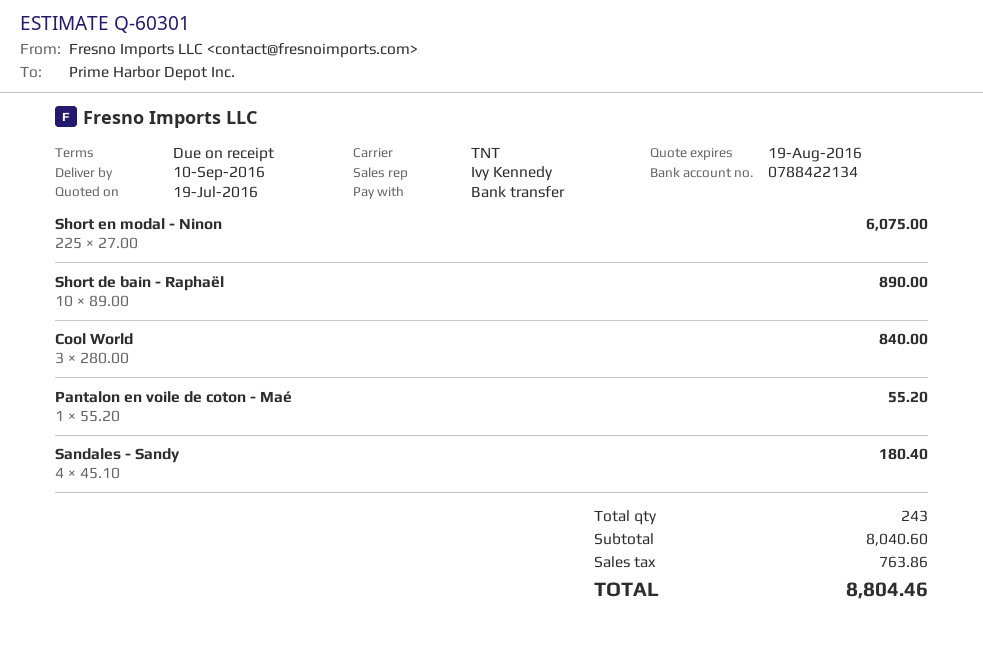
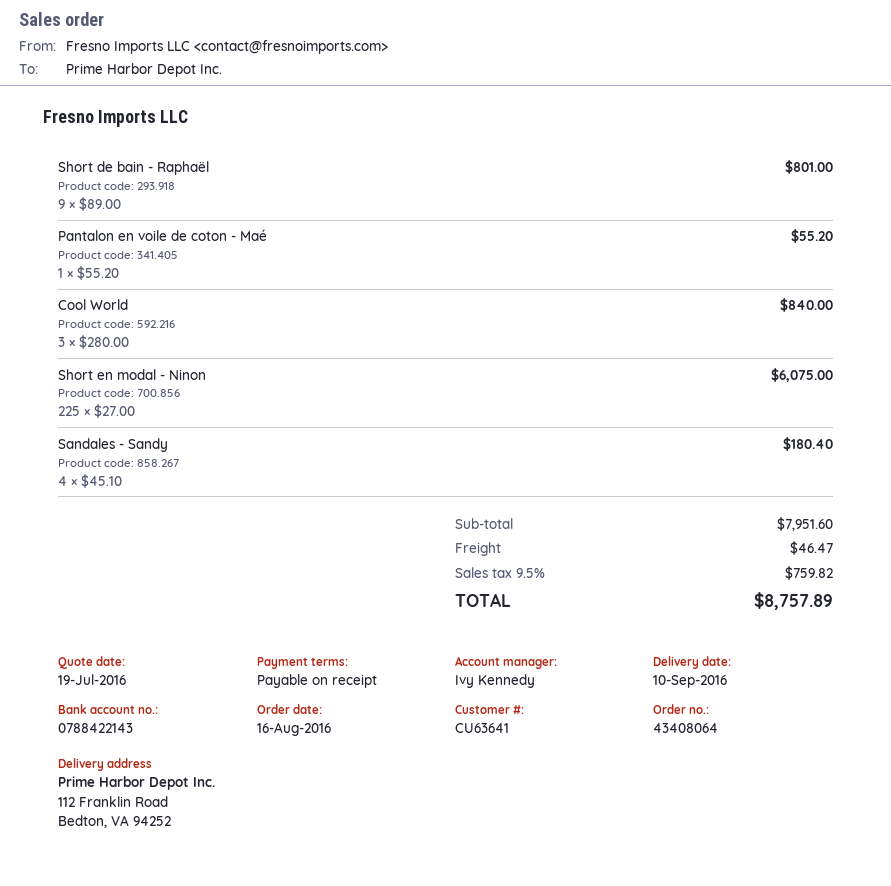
bank account: 0788422134 -> 0788422143
Short de bain - Raphaël: 10 x 89.00 = 890.00 -> 9 x 89.00 = 801.00
subtotal: 8040.60 -> 7951.60
shipping: none -> 46.47
tax: 763.86 -> 759.82
total: 8804.46 -> 8757.89

